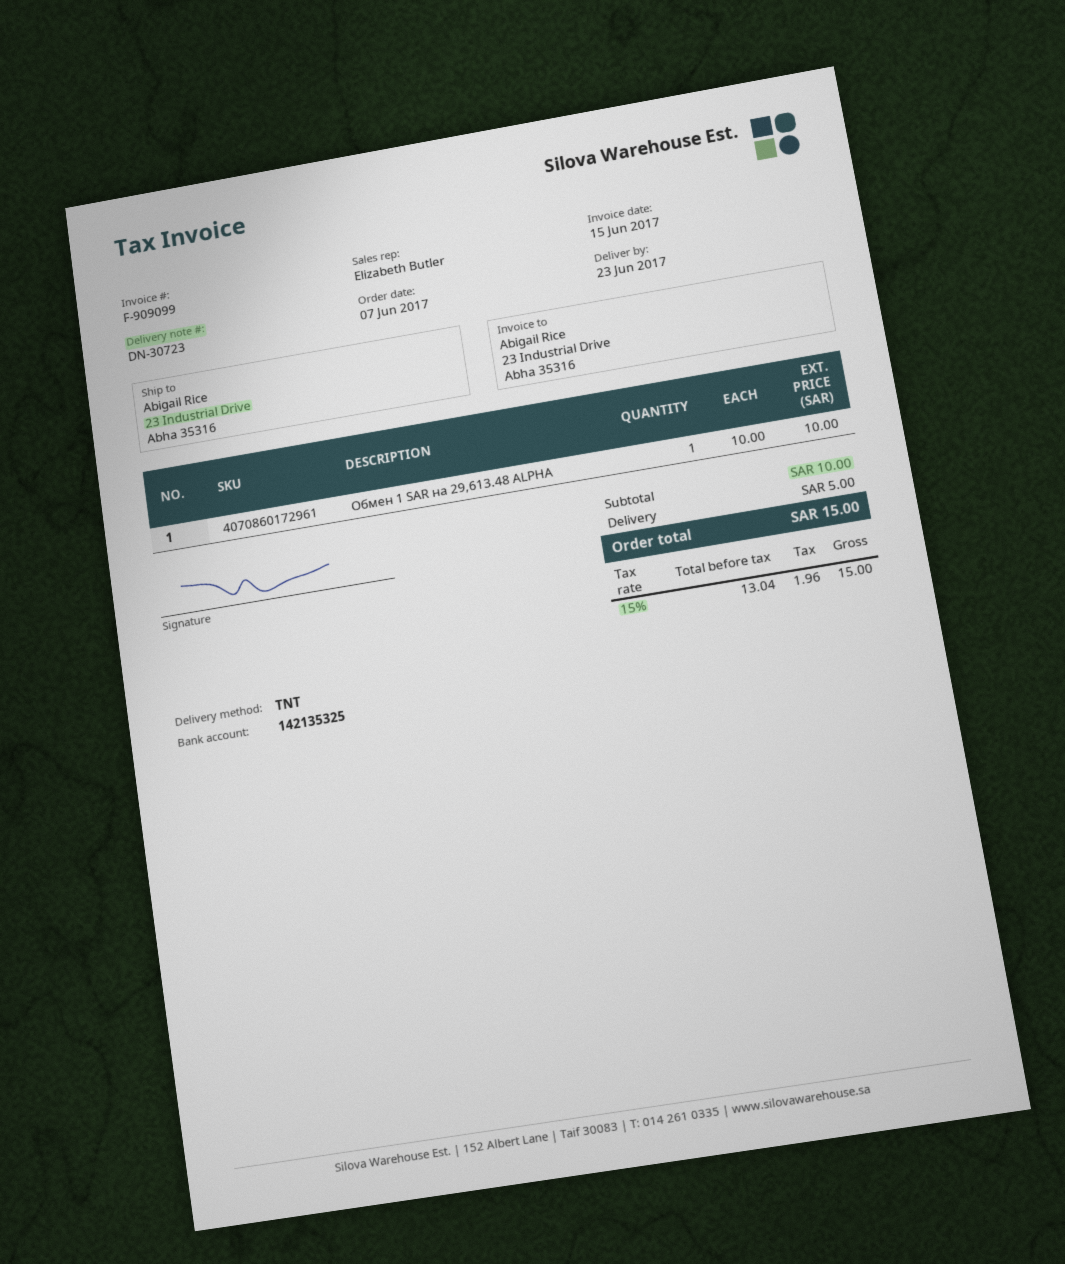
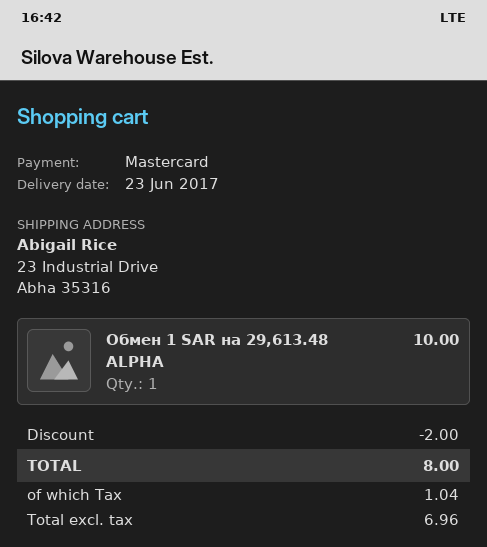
discount: none -> 2.00
shipping: 5.00 -> none
net: 13.04 -> 6.96
tax: 1.96 -> 1.04
total: 15.00 -> 8.00

